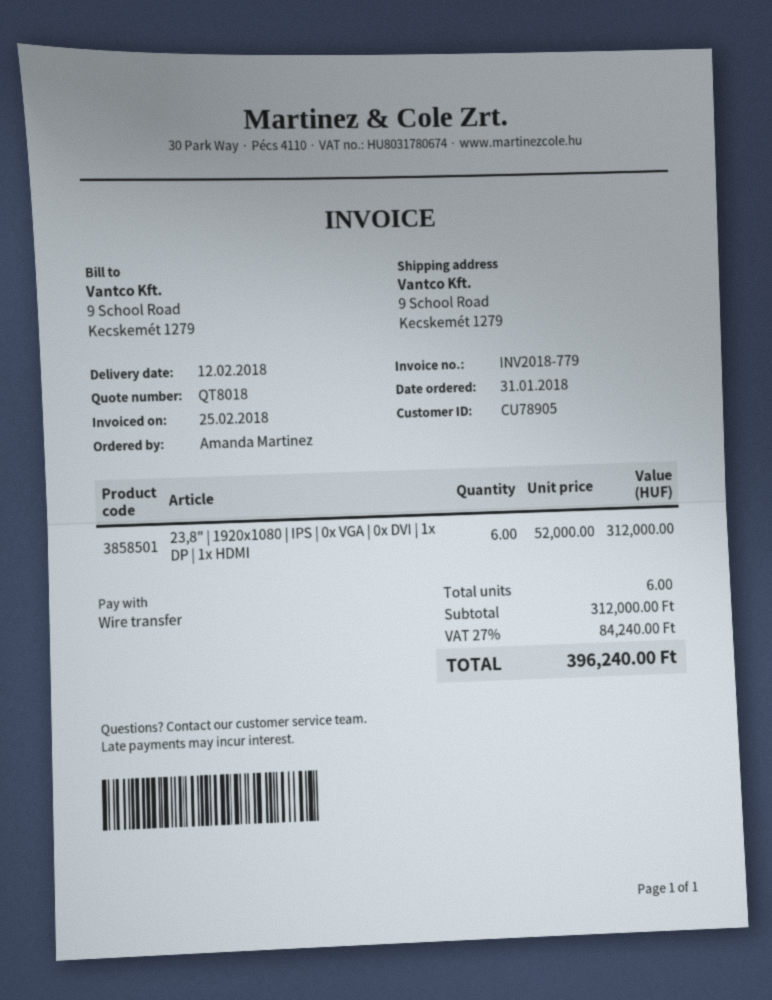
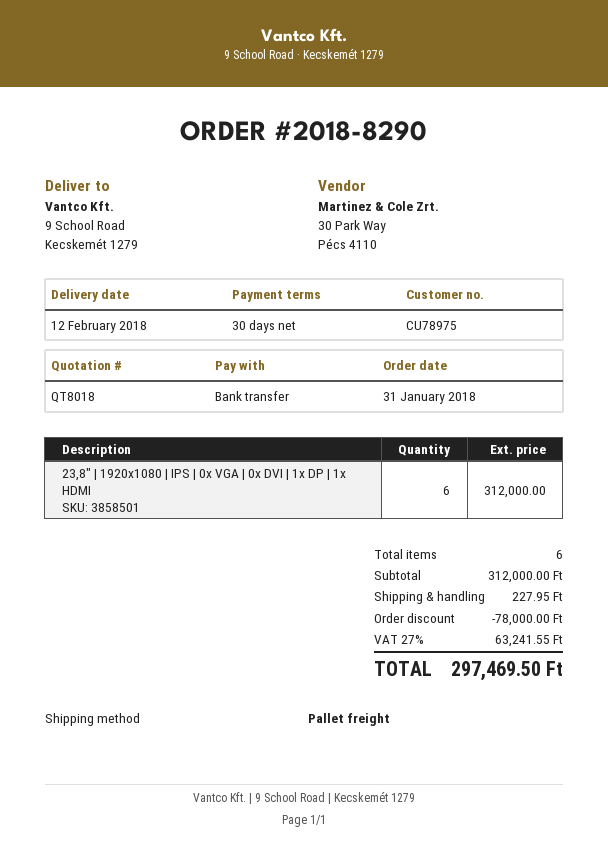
customer number: CU78905 -> CU78975
discount: none -> 78000.00
shipping: none -> 227.95
tax: 27% = 84240.00 -> 27% = 63241.55
total: 396240.00 -> 297469.50

